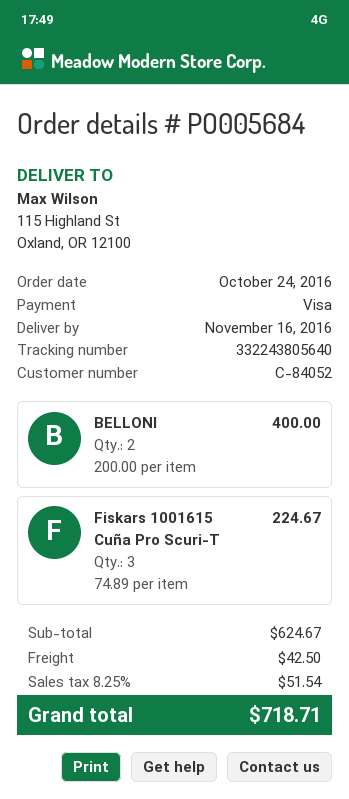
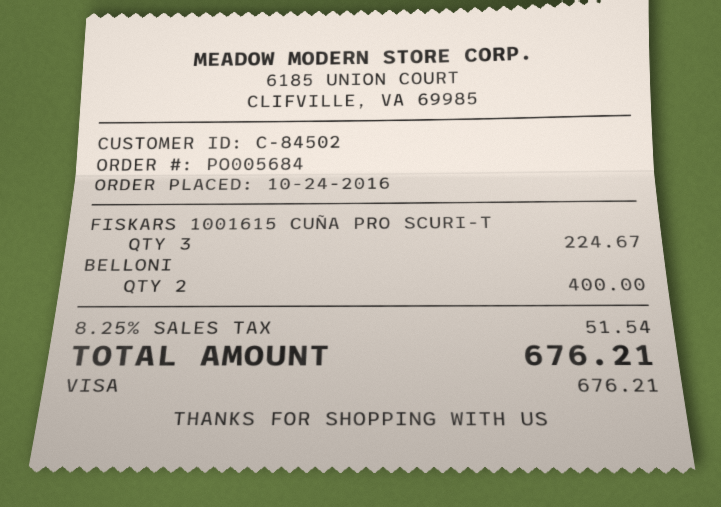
customer number: C-84052 -> C-84502
shipping: 42.50 -> none
total: 718.71 -> 676.21

